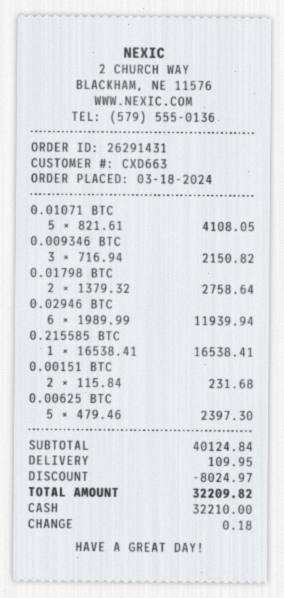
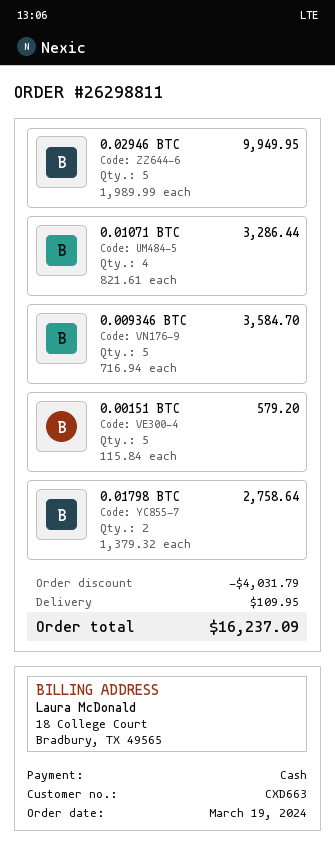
order number: 26291431 -> 26298811
order date: 2024-03-18 -> 2024-03-19
0.01071 BTC: 5 x 821.61 = 4108.05 -> 4 x 821.61 = 3286.44
0.009346 BTC: 3 x 716.94 = 2150.82 -> 5 x 716.94 = 3584.70
0.02946 BTC: 6 x 1989.99 = 11939.94 -> 5 x 1989.99 = 9949.95
0.215585 BTC: 1 x 16538.41 = 16538.41 -> none
0.00151 BTC: 2 x 115.84 = 231.68 -> 5 x 115.84 = 579.20
0.00625 BTC: 5 x 479.46 = 2397.30 -> none
discount: 8024.97 -> 4031.79
total: 32209.82 -> 16237.09

